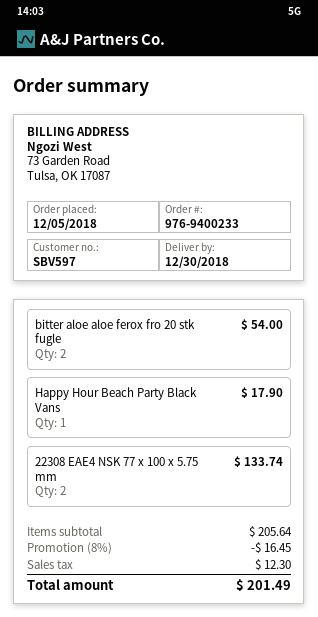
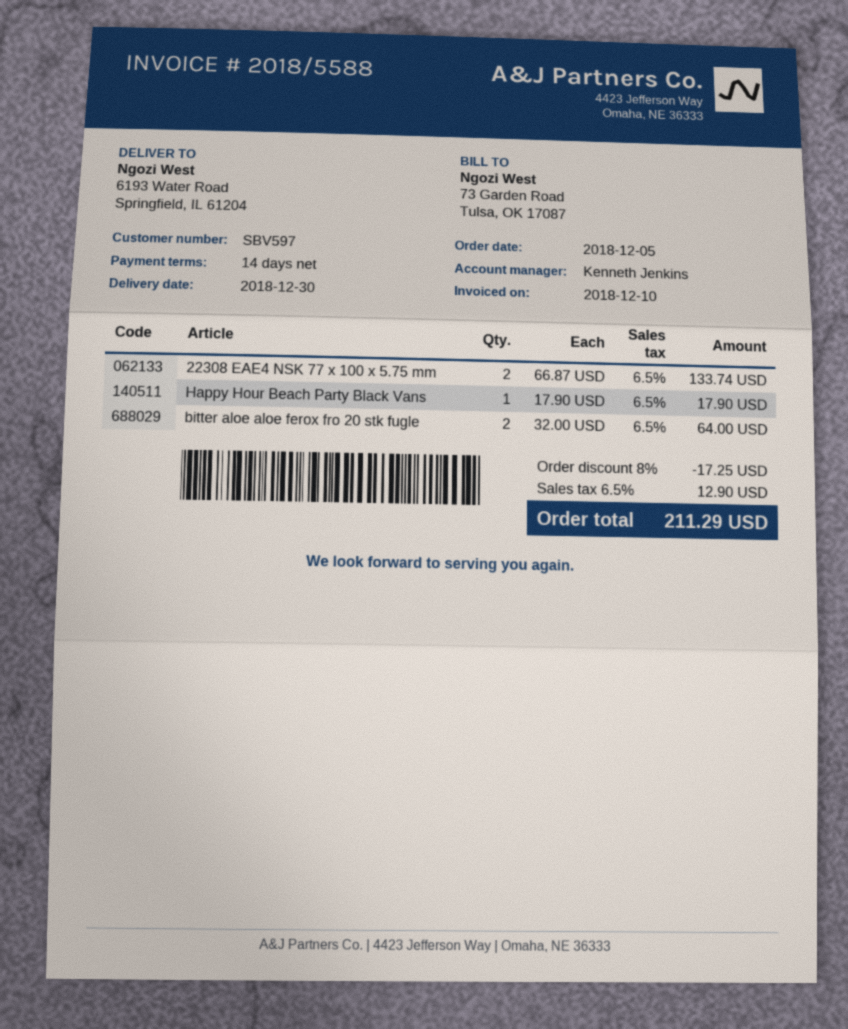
bitter aloe aloe ferox fro 20 stk fugle: 2 for 54.00 -> 2 for 64.00
discount: 8% = 16.45 -> 8% = 17.25
tax: 12.30 -> 12.90
total: 201.49 -> 211.29

